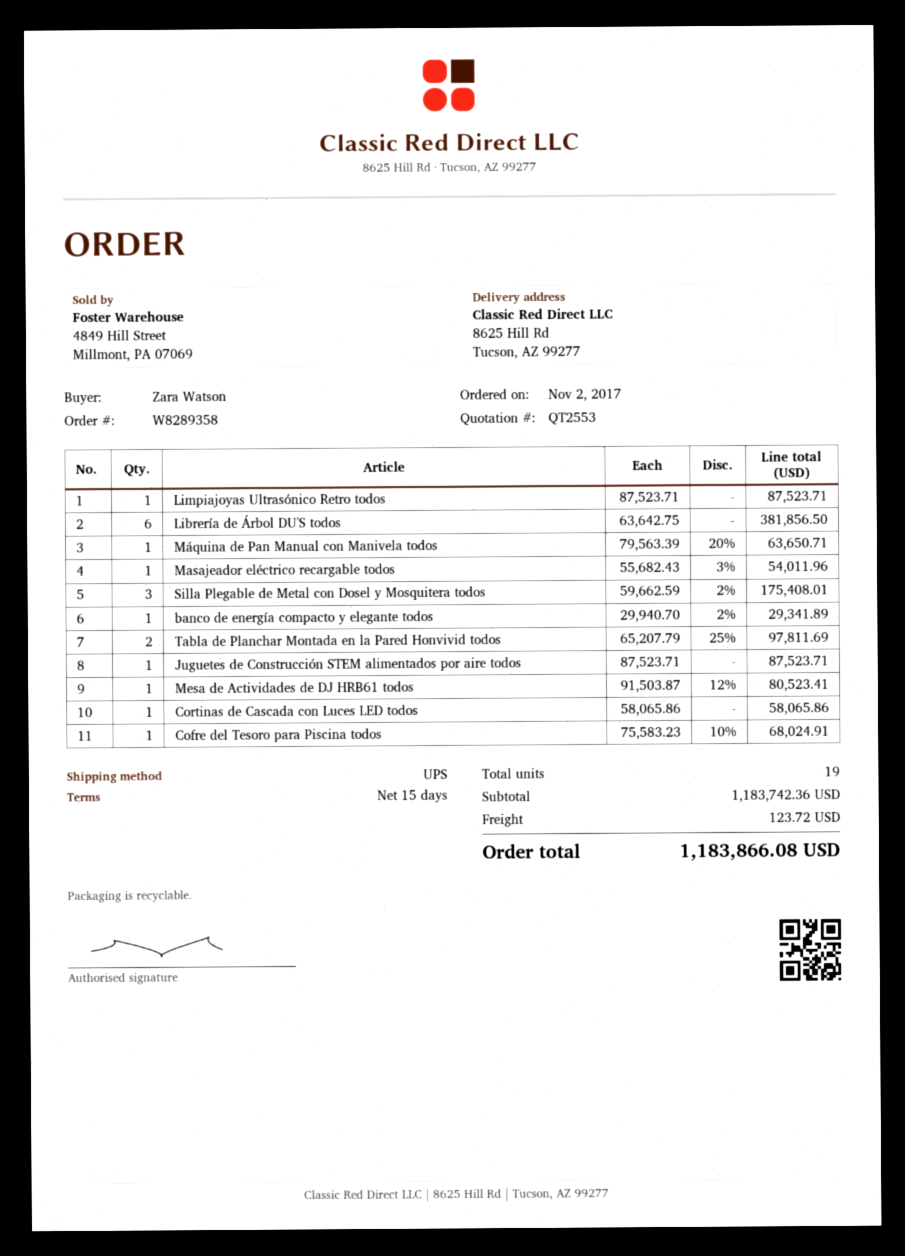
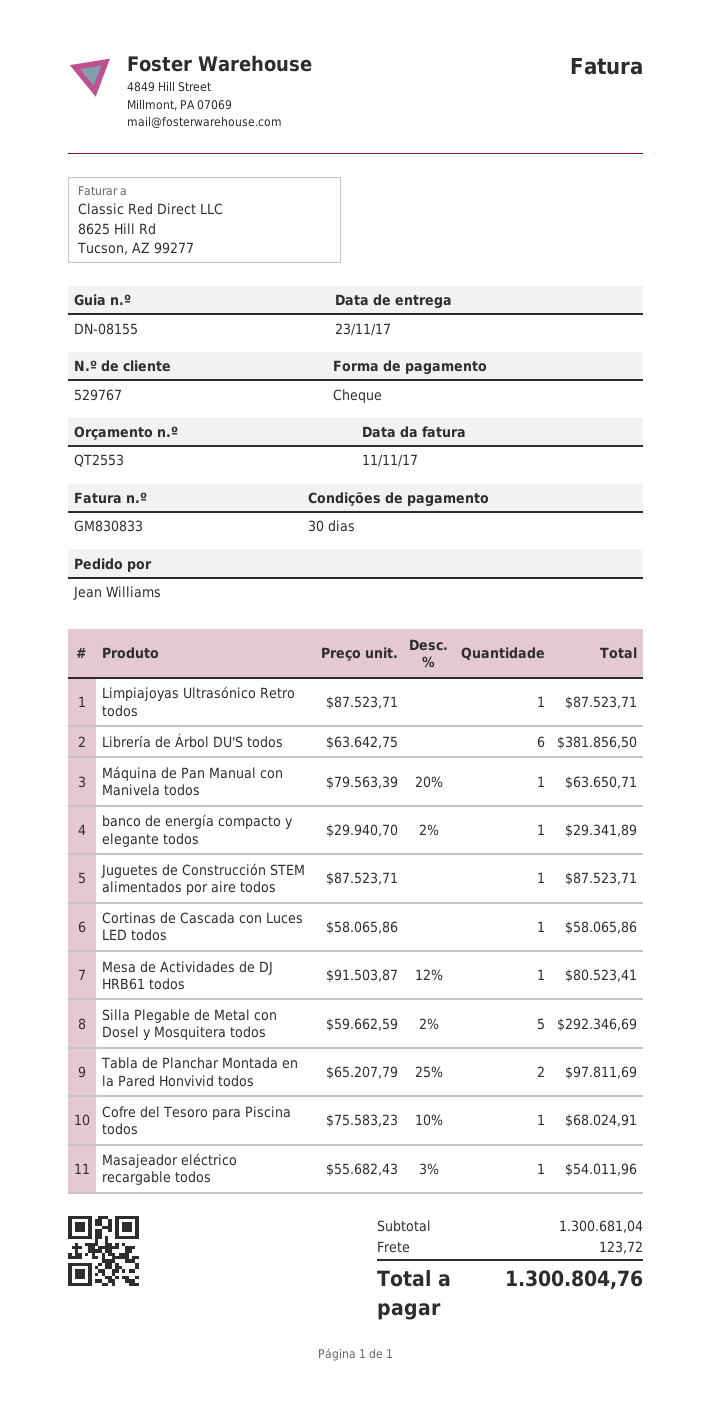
payment terms: 15 days -> 30 days
ordered by: Zara Watson -> Jean Williams
Silla Plegable de Metal con Dosel y Mosquitera todos: 3 x 59662.59 - 2% = 175408.01 -> 5 x 59662.59 - 2% = 292346.69
subtotal: 1183742.36 -> 1300681.04
total: 1183866.08 -> 1300804.76

